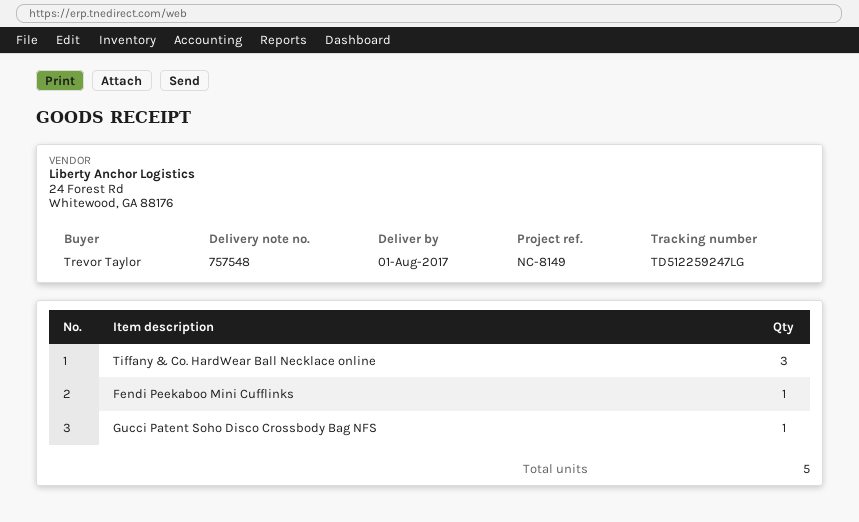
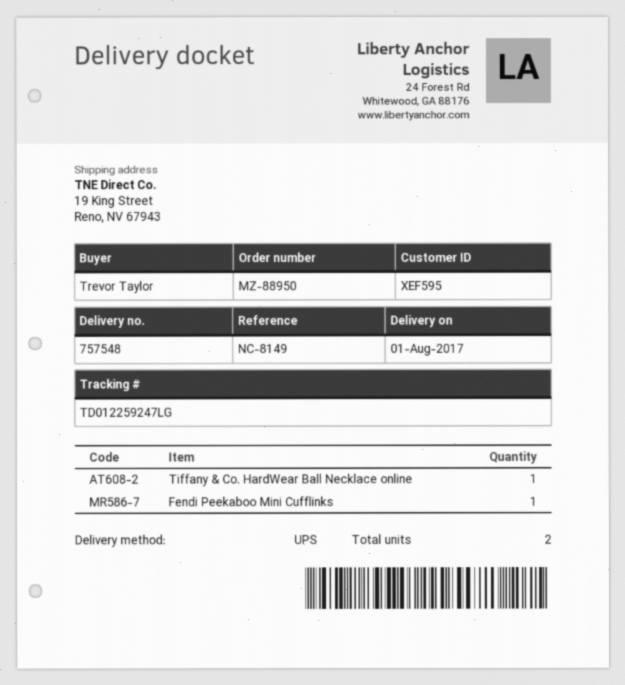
tracking number: TD512259247LG -> TD012259247LG
Tiffany & Co. HardWear Ball Necklace online: 3 -> 1
Gucci Patent Soho Disco Crossbody Bag NFS: 1 -> none
total quantity: 5 -> 2

